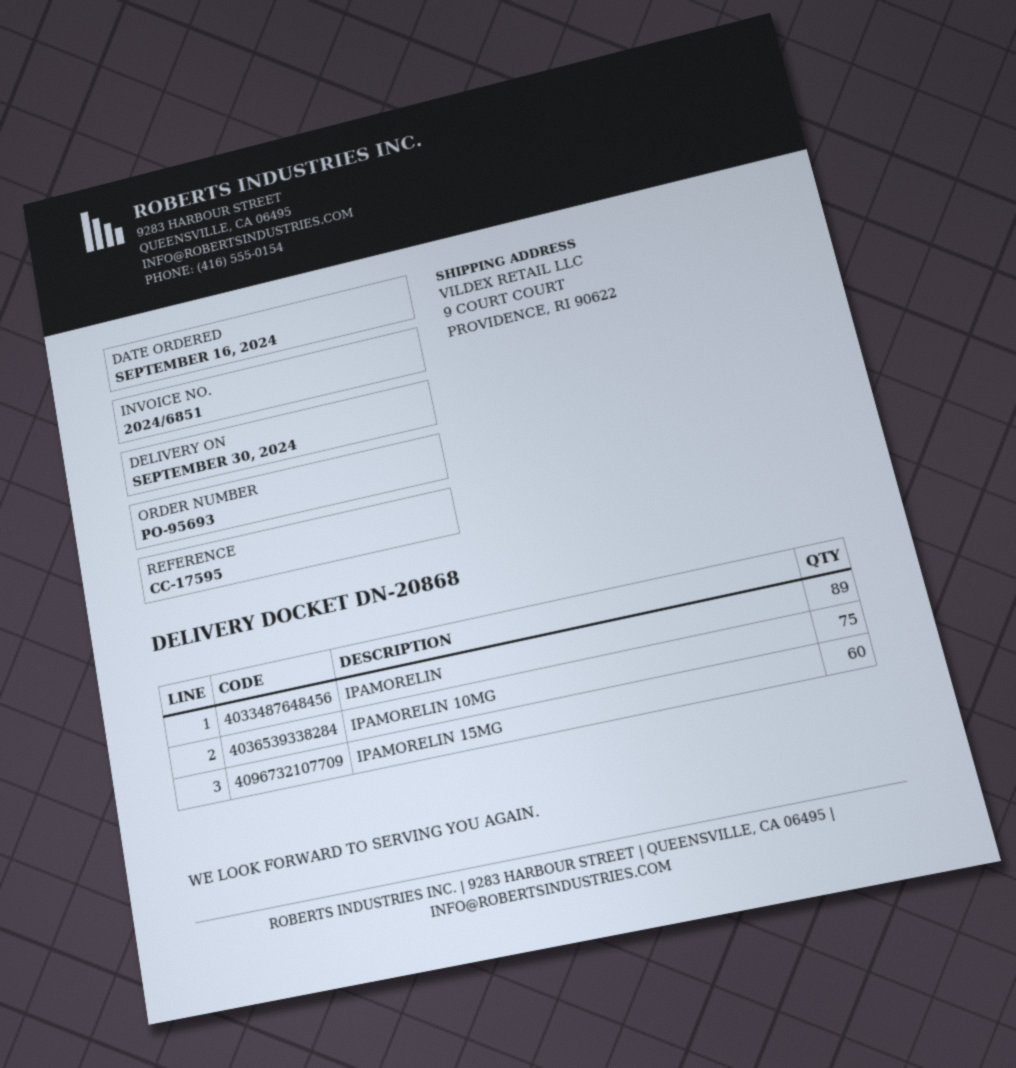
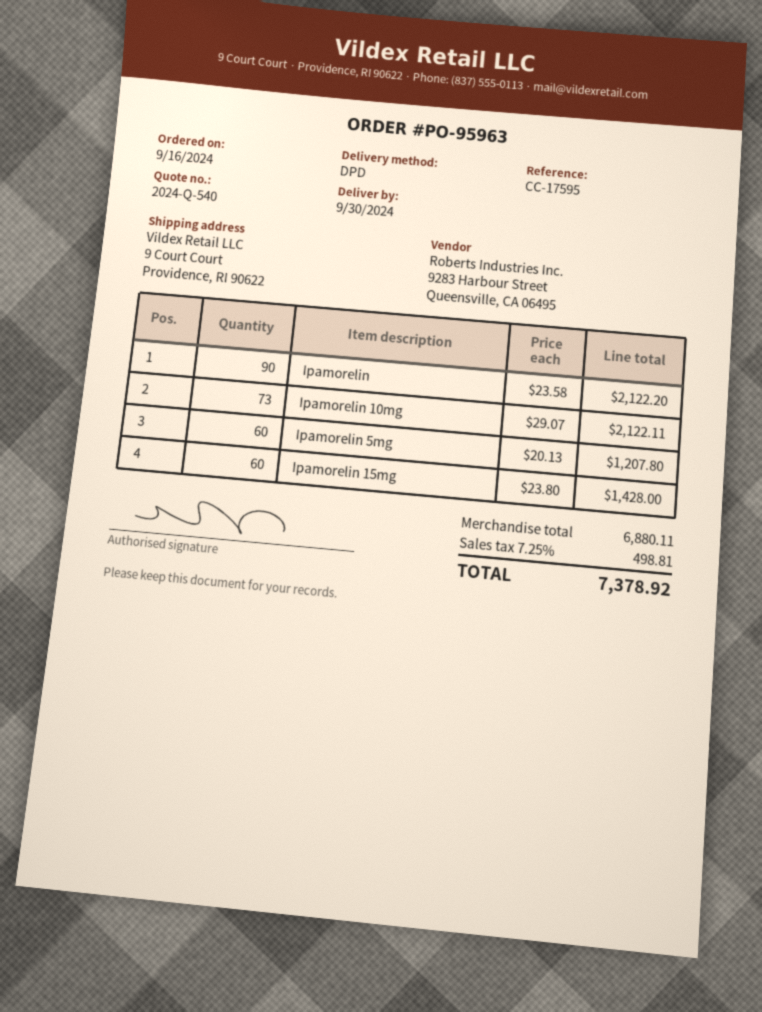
order number: PO-95693 -> PO-95963
IPAMORELIN: 89 -> 90
IPAMORELIN 10MG: 75 -> 73
Ipamorelin 5mg: none -> 60

